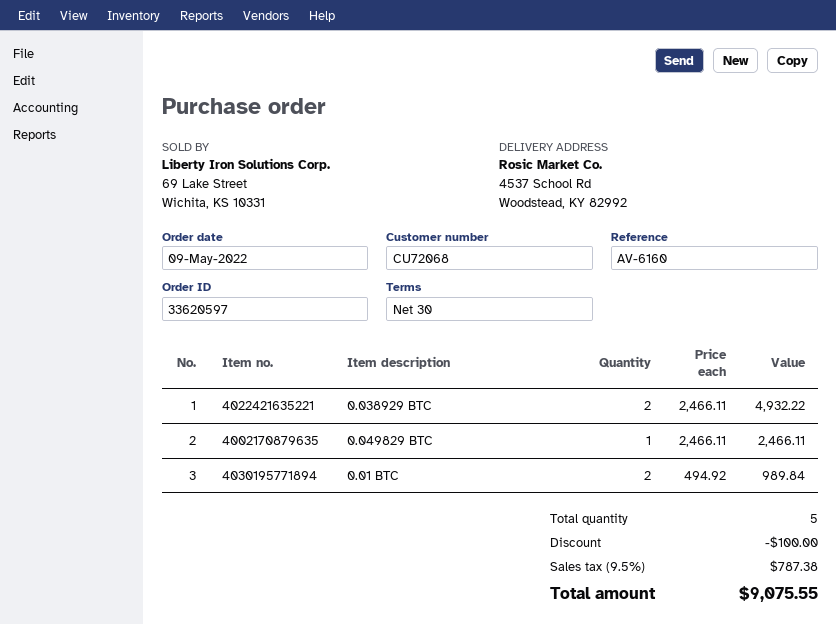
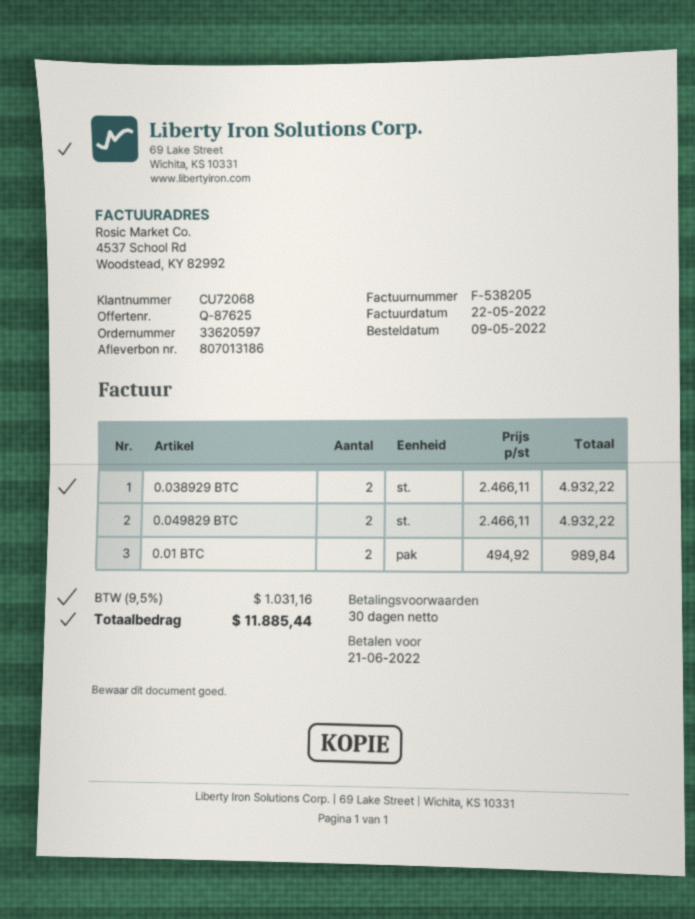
0.049829 BTC: 1 x 2466.11 = 2466.11 -> 2 x 2466.11 = 4932.22
discount: 100.00 -> none
tax: 9.5% = 787.38 -> 9.5% = 1031.16
total: 9075.55 -> 11885.44

